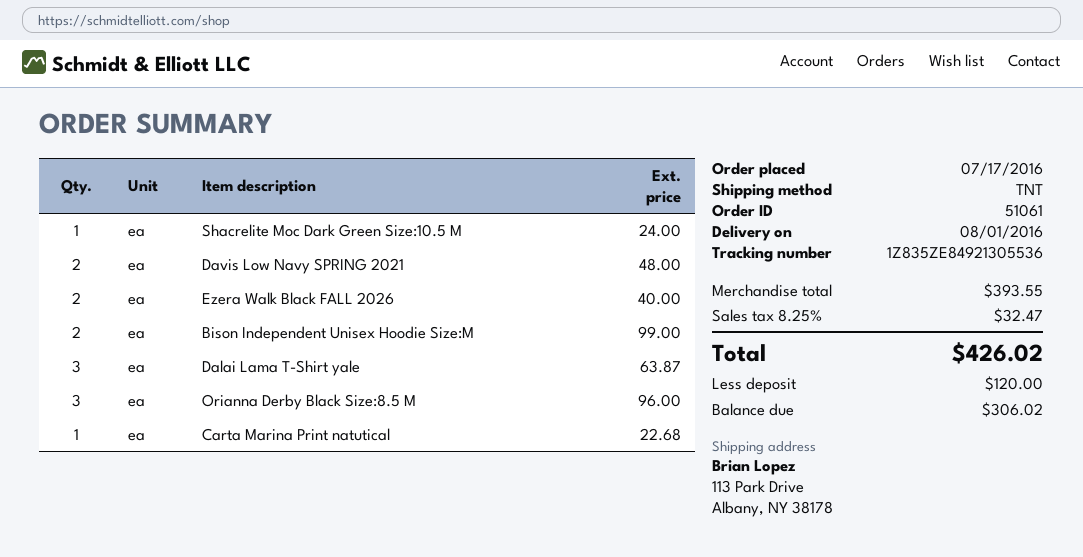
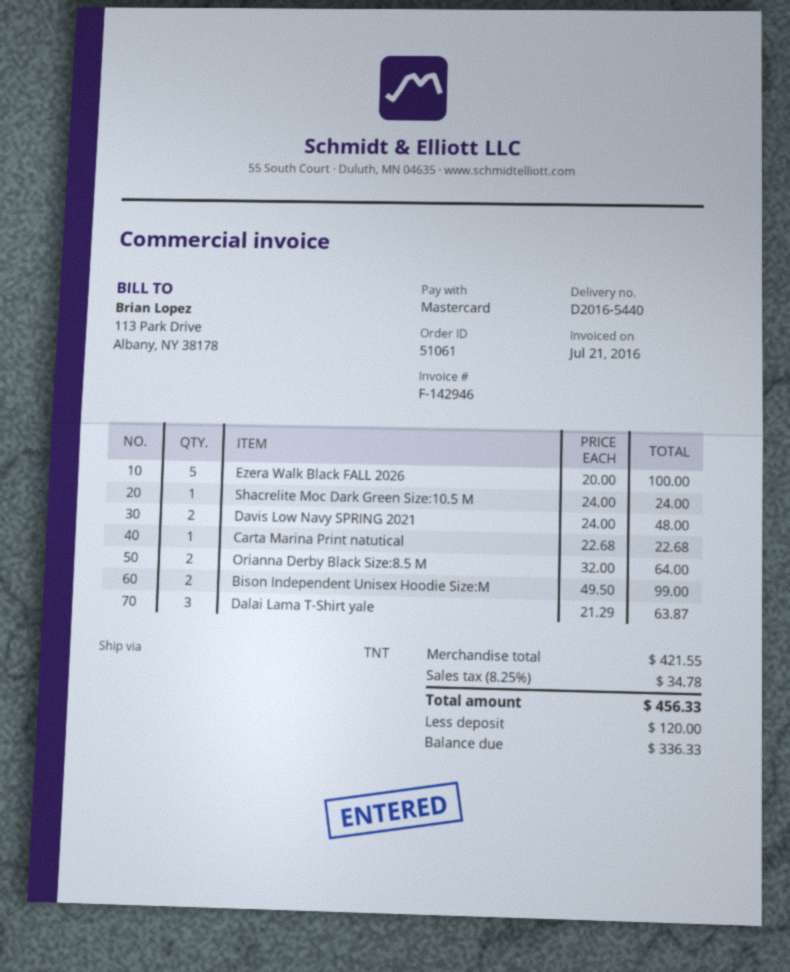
Ezera Walk Black FALL 2026: 2 for 40.00 -> 5 for 100.00
Orianna Derby Black Size:8.5 M: 3 for 96.00 -> 2 for 64.00
subtotal: 393.55 -> 421.55
tax: 8.25% = 32.47 -> 8.25% = 34.78
total: 426.02 -> 456.33
balance: 306.02 -> 336.33

